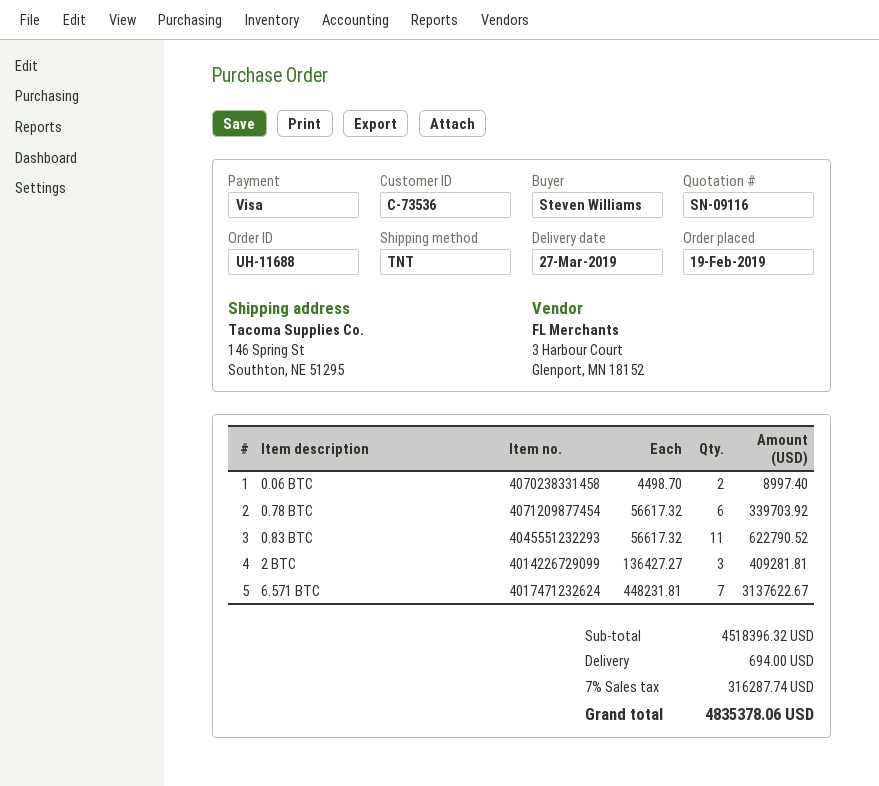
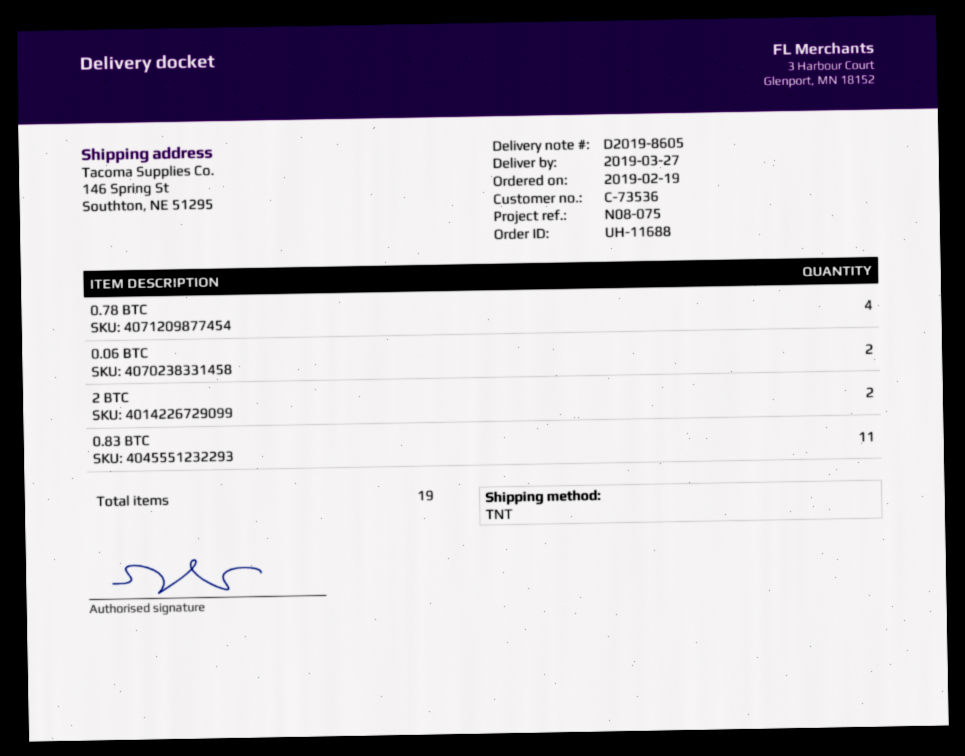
0.78 BTC: 6 -> 4
2 BTC: 3 -> 2
6.571 BTC: 7 -> none

